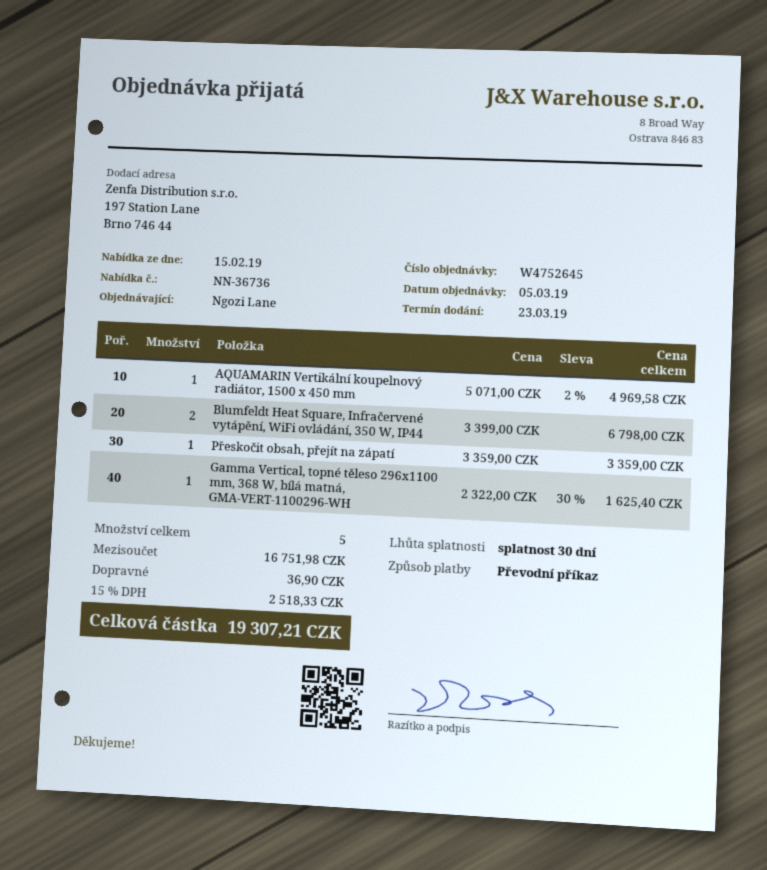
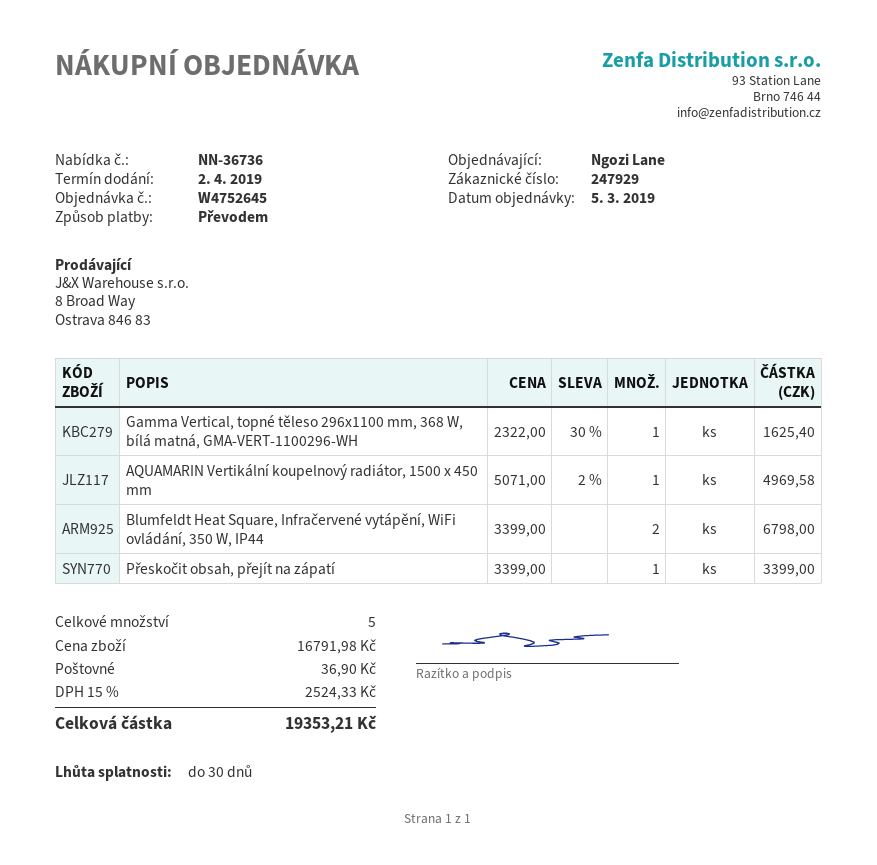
delivery date: 2019-03-23 -> 2019-04-02
Přeskočit obsah, přejít na zápatí: 1 x 3359.00 = 3359.00 -> 1 x 3399.00 = 3399.00
subtotal: 16751.98 -> 16791.98
tax: 15% = 2518.33 -> 15% = 2524.33
total: 19307.21 -> 19353.21

